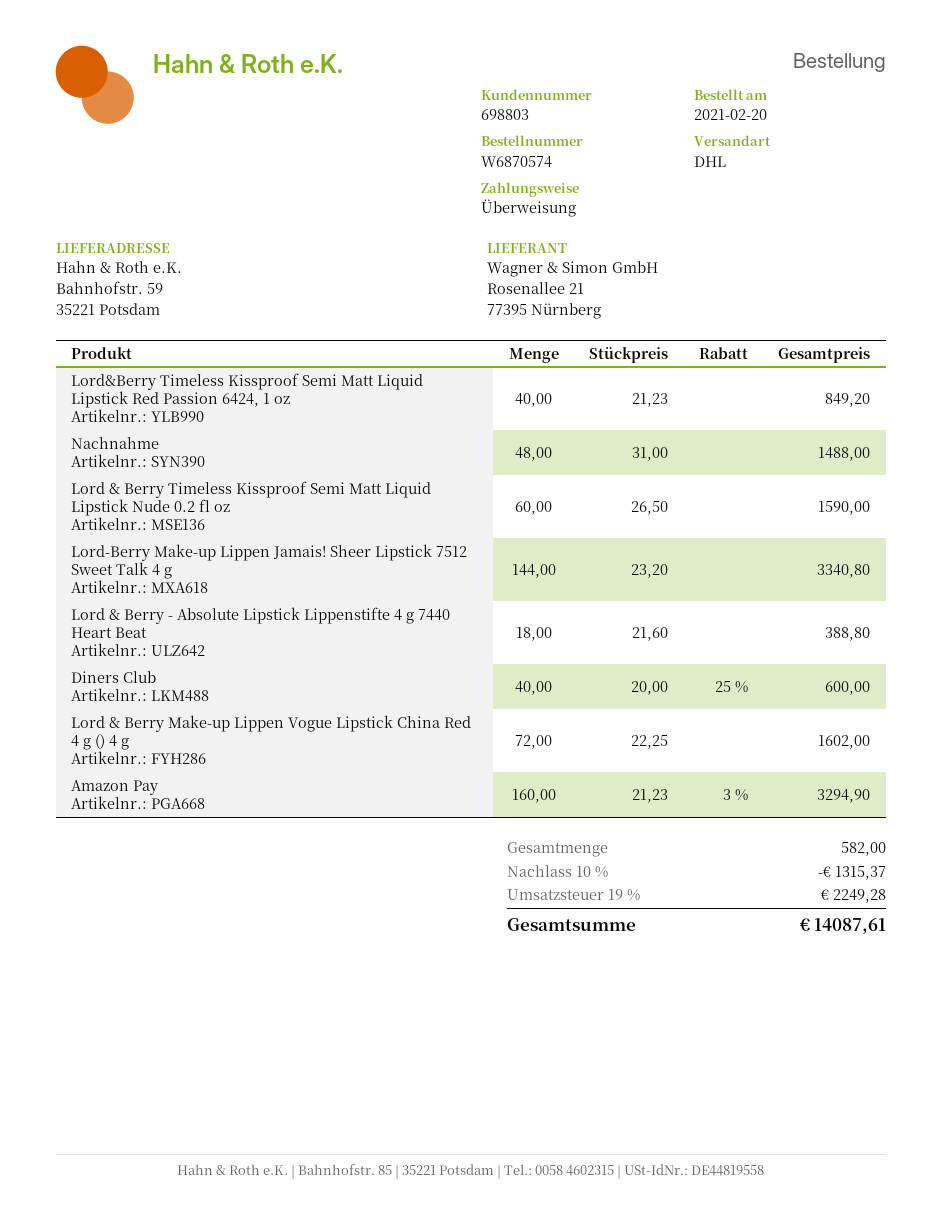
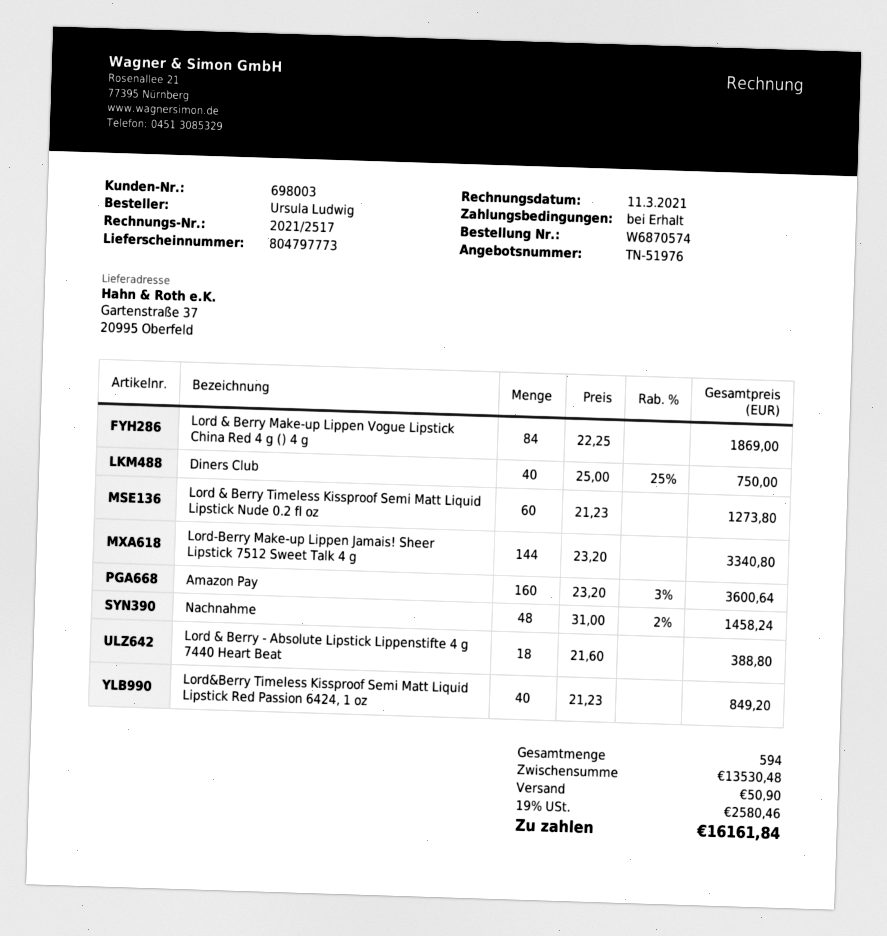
customer number: 698803 -> 698003
ship to: Bahnhofstr. 59, 35221 Potsdam -> Gartenstraße 37, 20995 Oberfeld
Nachnahme: 48 x 31.00 = 1488.00 -> 48 x 31.00 - 2% = 1458.24
Lord & Berry Timeless Kissproof Semi Matt Liquid Lipstick Nude 0.2 fl oz: 60 x 26.50 = 1590.00 -> 60 x 21.23 = 1273.80
Diners Club: 40 x 20.00 - 25% = 600.00 -> 40 x 25.00 - 25% = 750.00
Lord & Berry Make-up Lippen Vogue Lipstick China Red 4 g () 4 g: 72 x 22.25 = 1602.00 -> 84 x 22.25 = 1869.00
Amazon Pay: 160 x 21.23 - 3% = 3294.90 -> 160 x 23.20 - 3% = 3600.64
total quantity: 582 -> 594
discount: 10% = 1315.37 -> none
shipping: none -> 50.90
tax: 19% = 2249.28 -> 19% = 2580.46
total: 14087.61 -> 16161.84

